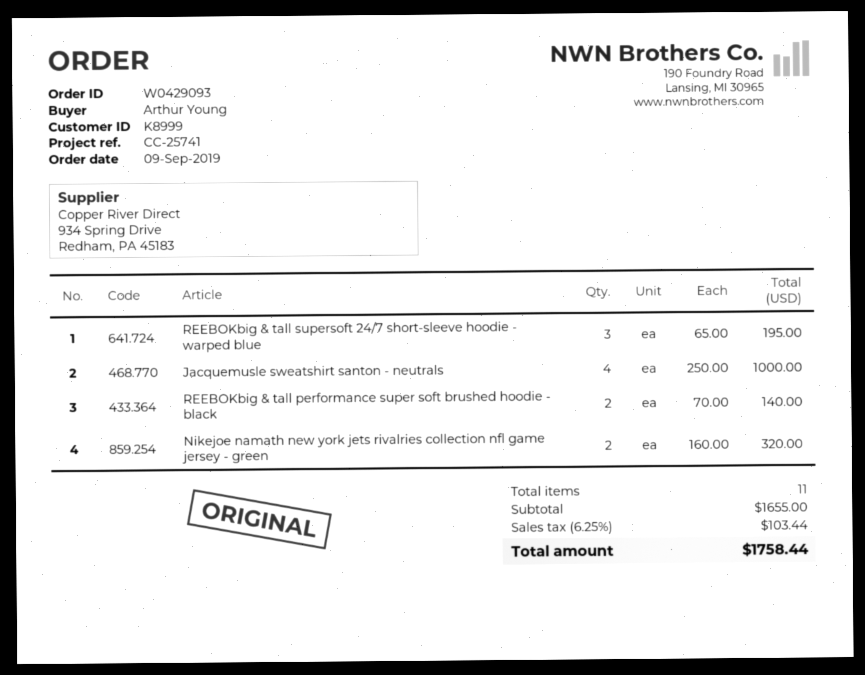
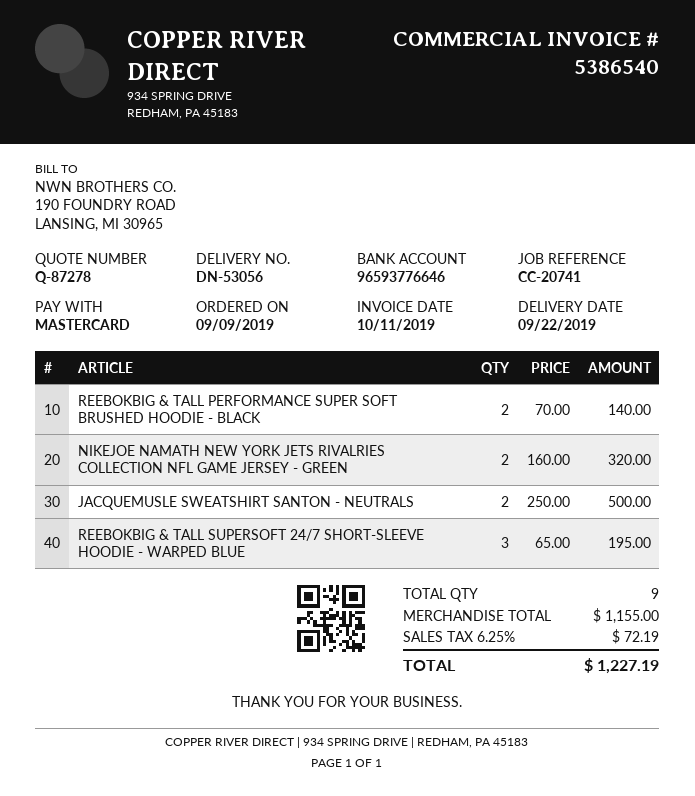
reference: CC-25741 -> CC-20741
Jacquemusle sweatshirt santon - neutrals: 4 x 250.00 = 1000.00 -> 2 x 250.00 = 500.00
total quantity: 11 -> 9
subtotal: 1655.00 -> 1155.00
tax: 6.25% = 103.44 -> 6.25% = 72.19
total: 1758.44 -> 1227.19

